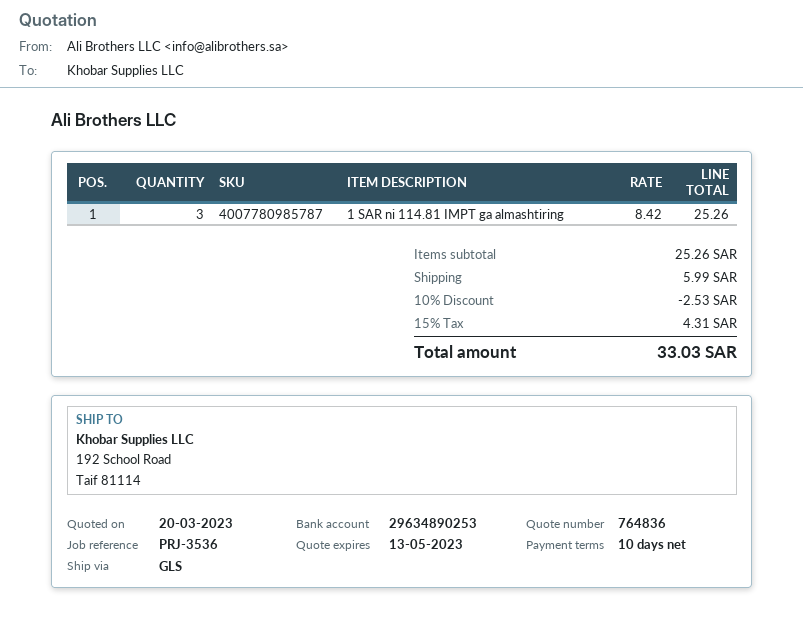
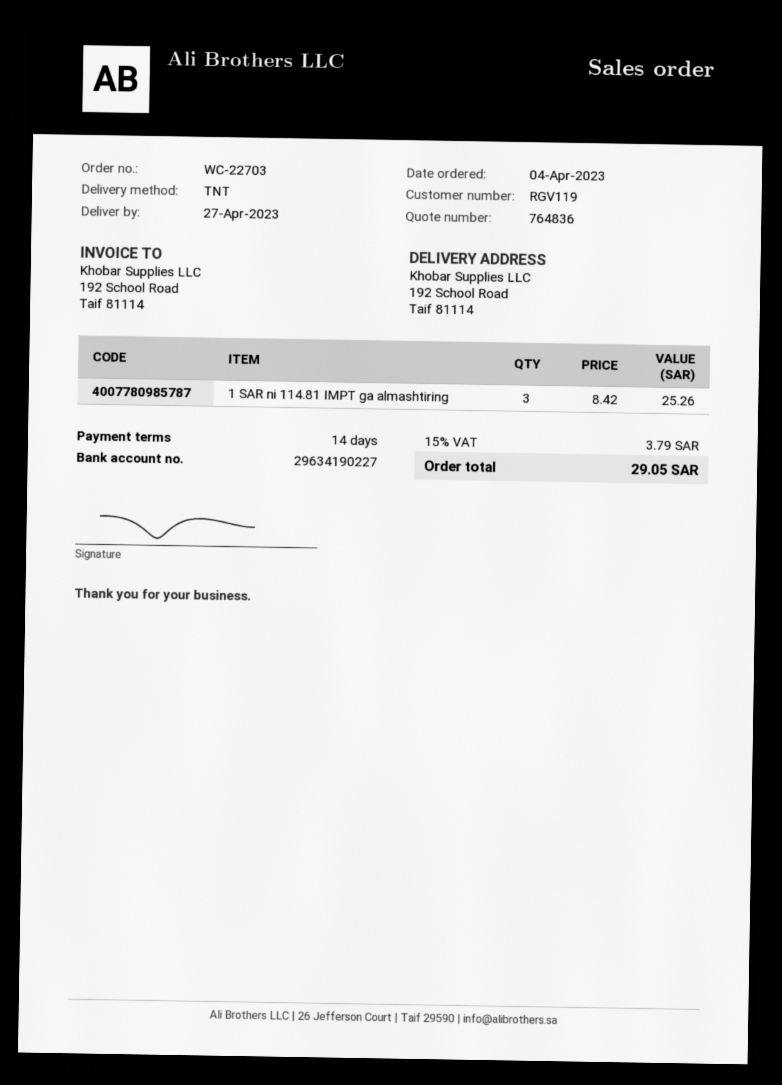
payment terms: 10 days -> 14 days
bank account: 29634890253 -> 29634190227
shipping method: GLS -> TNT
discount: 10% = 2.53 -> none
shipping: 5.99 -> none
tax: 15% = 4.31 -> 15% = 3.79
total: 33.03 -> 29.05

